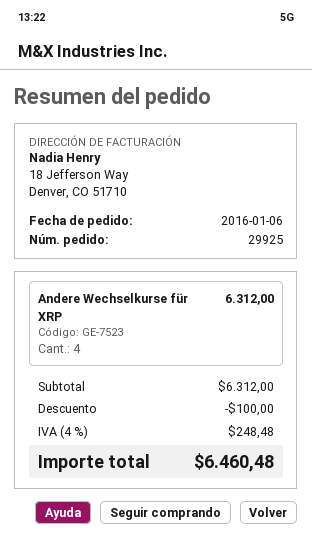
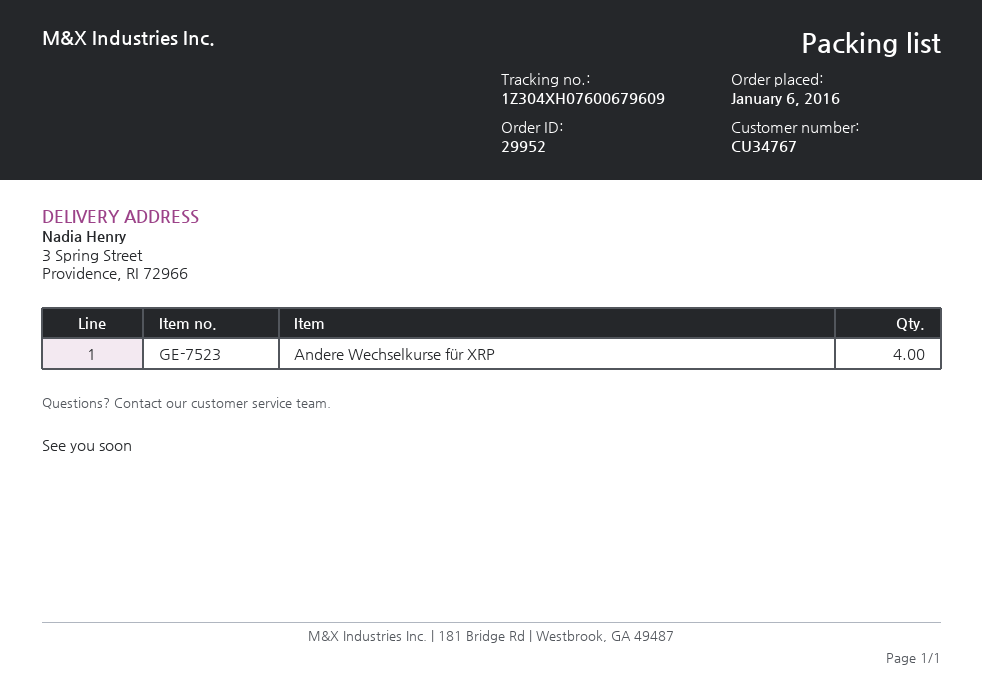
order number: 29925 -> 29952

